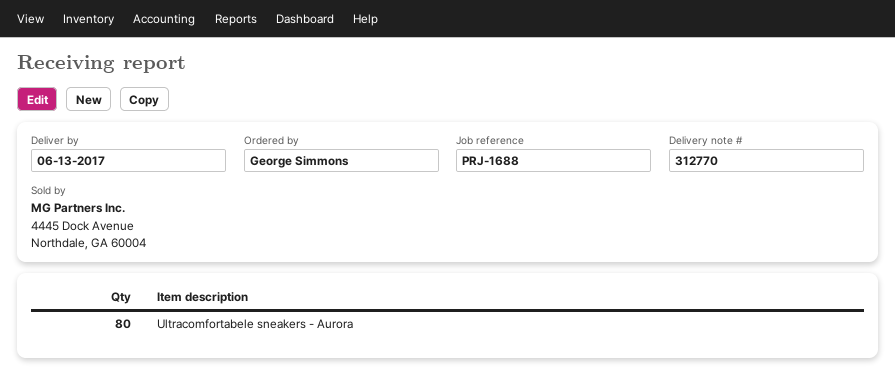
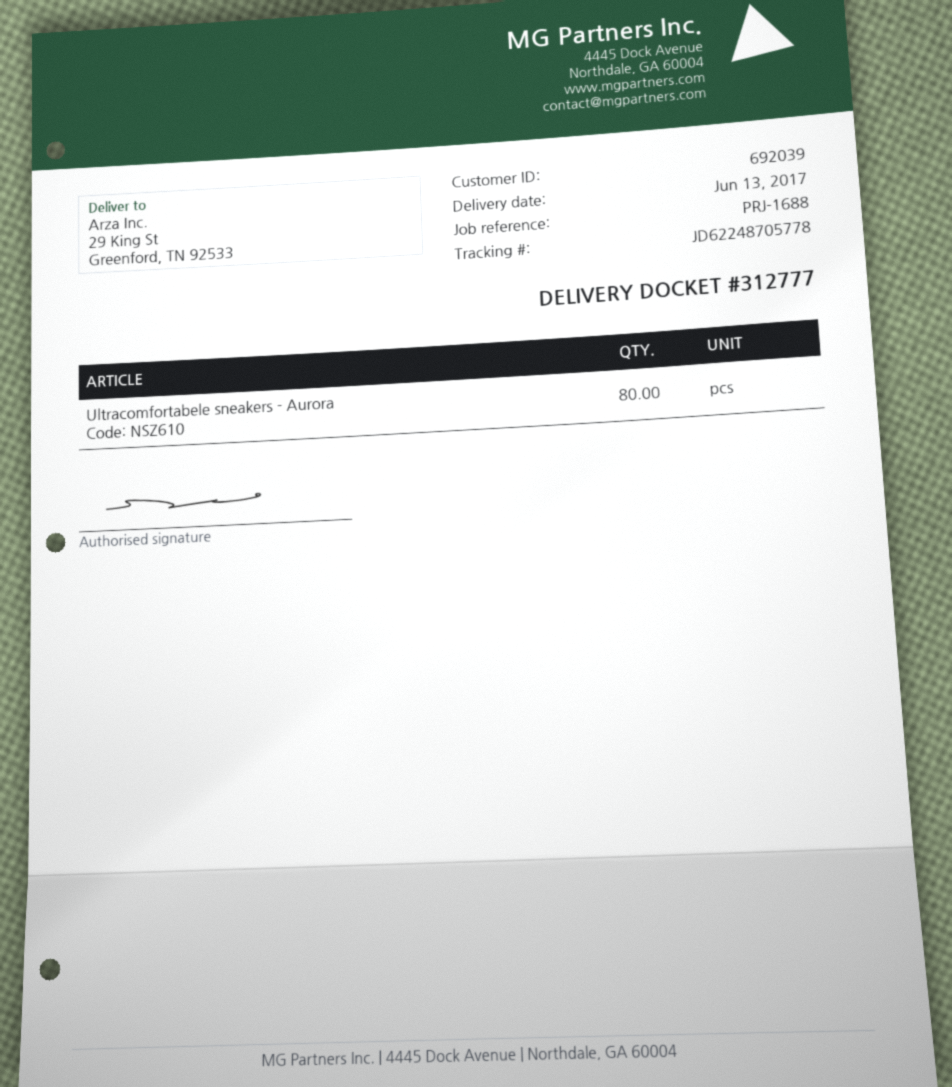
delivery note number: 312770 -> 312777

